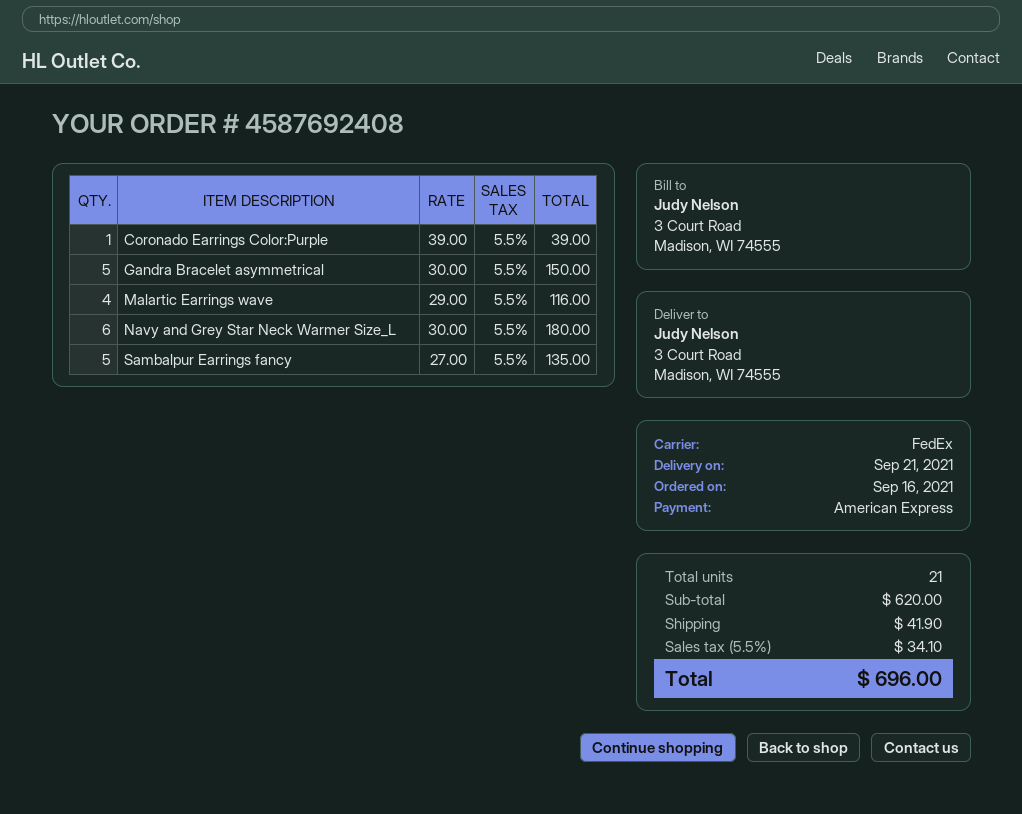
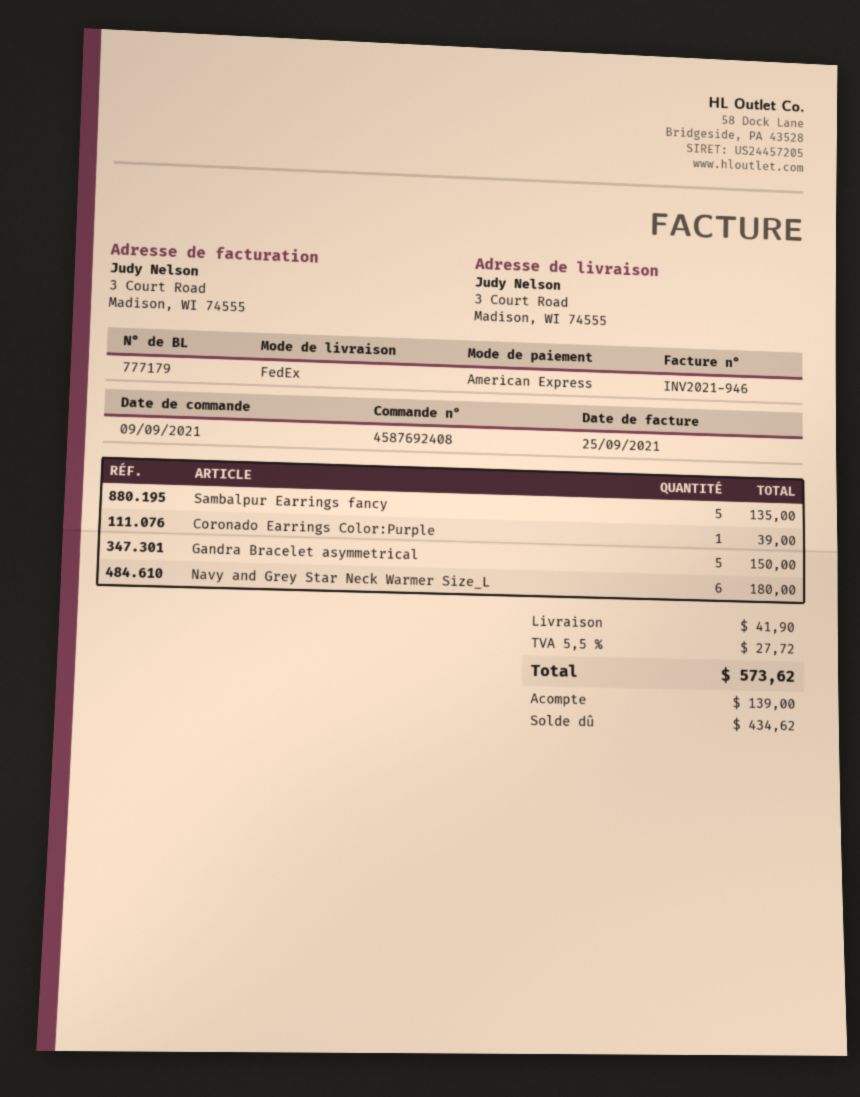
order date: 2021-09-16 -> 2021-09-09
Malartic Earrings wave: 4 for 116.00 -> none
tax: 5.5% = 34.10 -> 5.5% = 27.72
total: 696.00 -> 573.62

